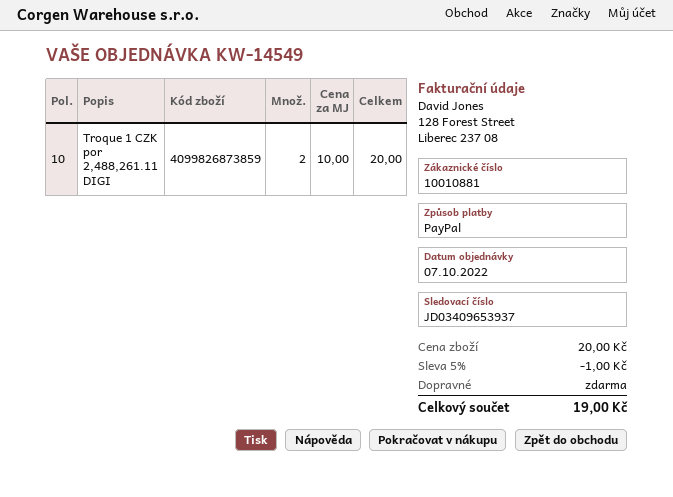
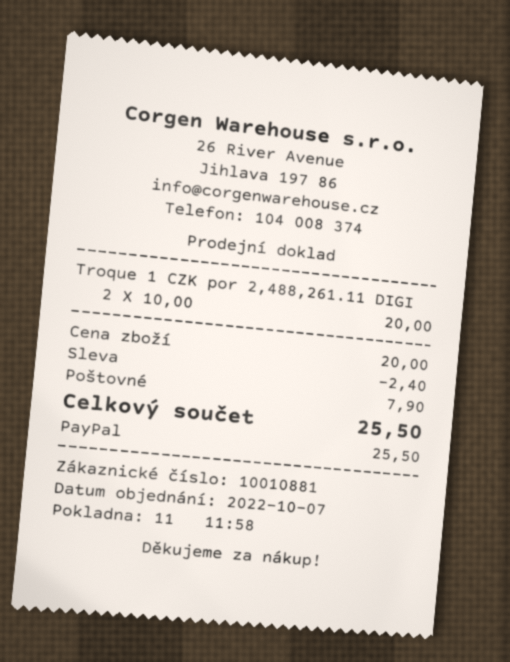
discount: 1.00 -> 2.40
shipping: 0.00 -> 7.90
total: 19.00 -> 25.50

